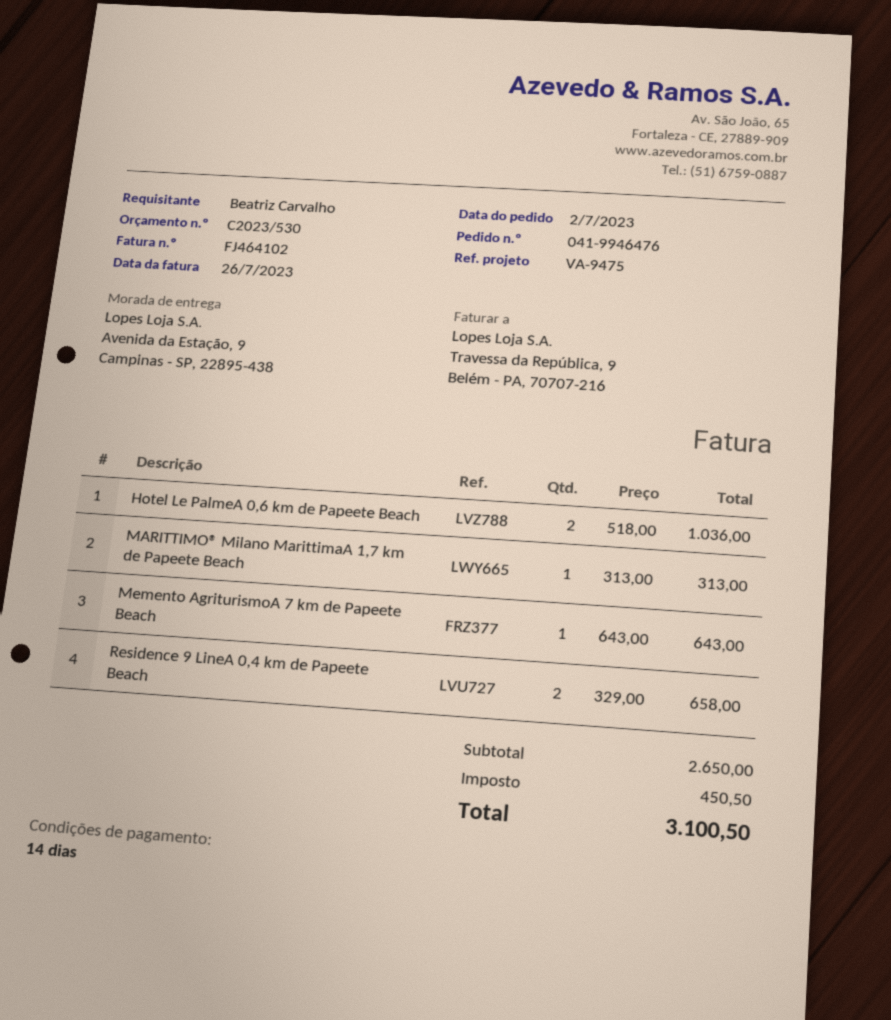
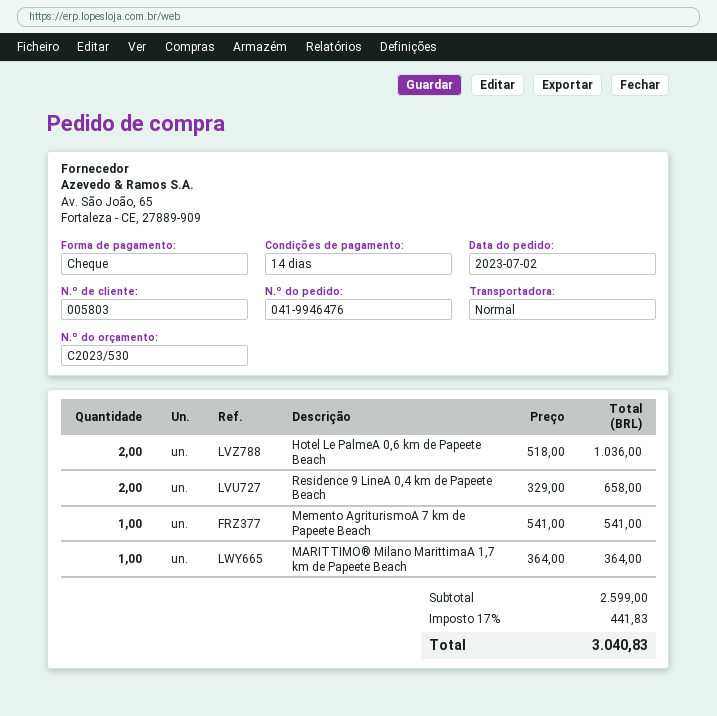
MARITTIMO® Milano MarittimaA 1,7 km de Papeete Beach: 1 x 313.00 = 313.00 -> 1 x 364.00 = 364.00
Memento AgriturismoA 7 km de Papeete Beach: 1 x 643.00 = 643.00 -> 1 x 541.00 = 541.00
subtotal: 2650.00 -> 2599.00
tax: 450.50 -> 441.83
total: 3100.50 -> 3040.83

